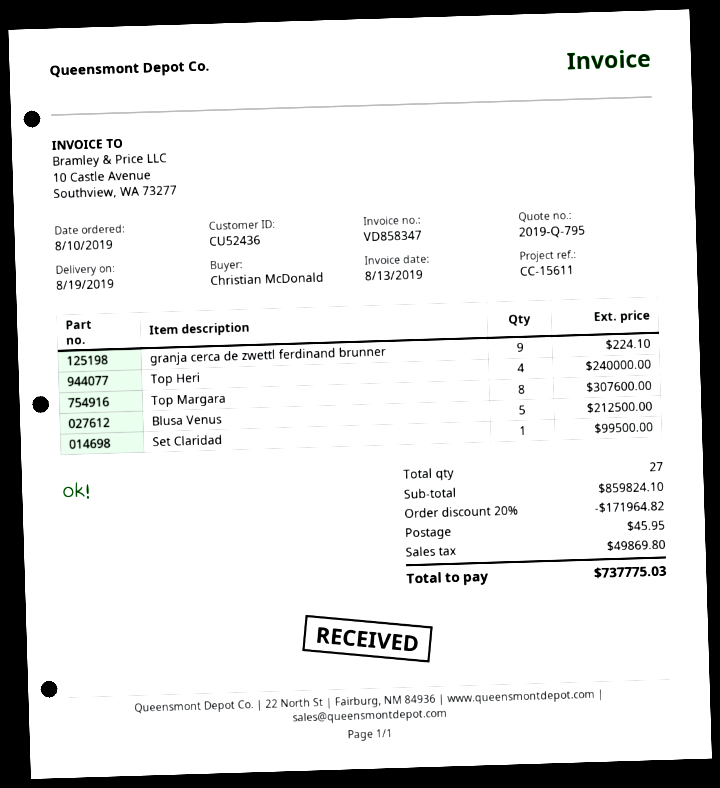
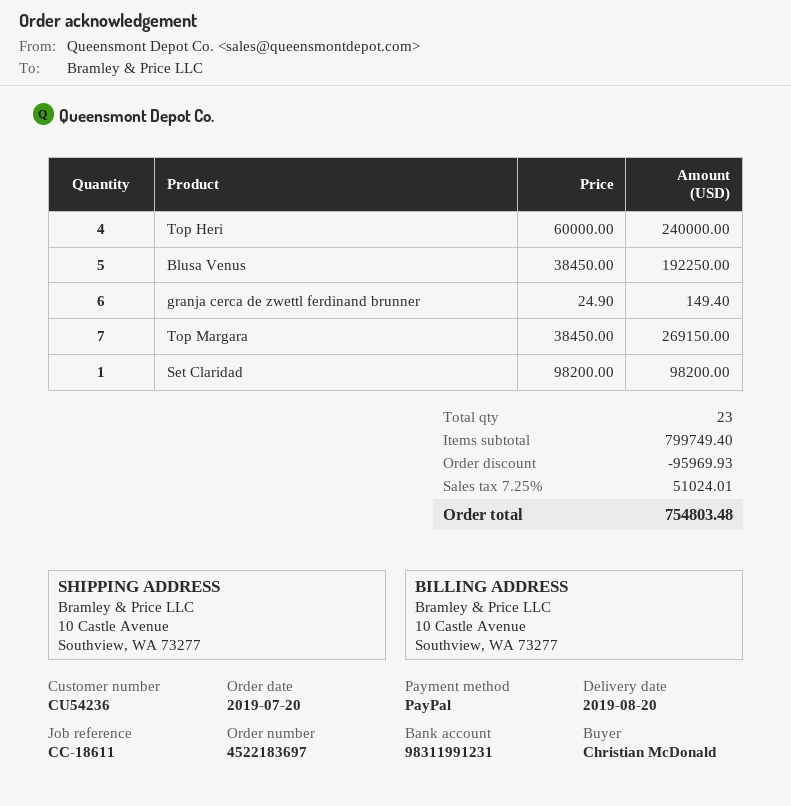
order date: 2019-08-10 -> 2019-07-20
delivery date: 2019-08-19 -> 2019-08-20
customer number: CU52436 -> CU54236
reference: CC-15611 -> CC-18611
granja cerca de zwettl ferdinand brunner: 9 for 224.10 -> 6 for 149.40
Top Margara: 8 for 307600.00 -> 7 for 269150.00
Blusa Venus: 5 for 212500.00 -> 5 for 192250.00
Set Claridad: 1 for 99500.00 -> 1 for 98200.00
total quantity: 27 -> 23
subtotal: 859824.10 -> 799749.40
discount: 171964.82 -> 95969.93
shipping: 45.95 -> none
tax: 49869.80 -> 51024.01
total: 737775.03 -> 754803.48

